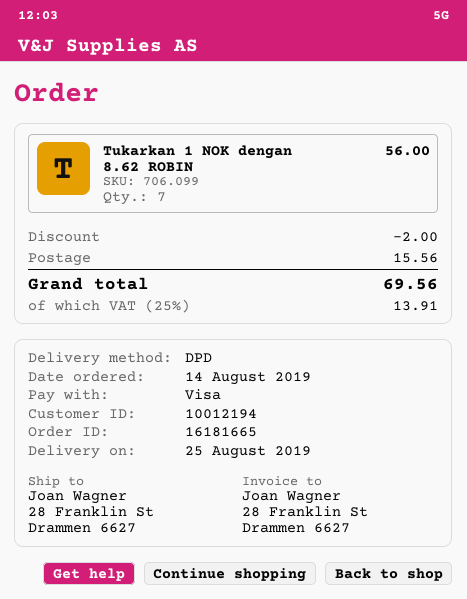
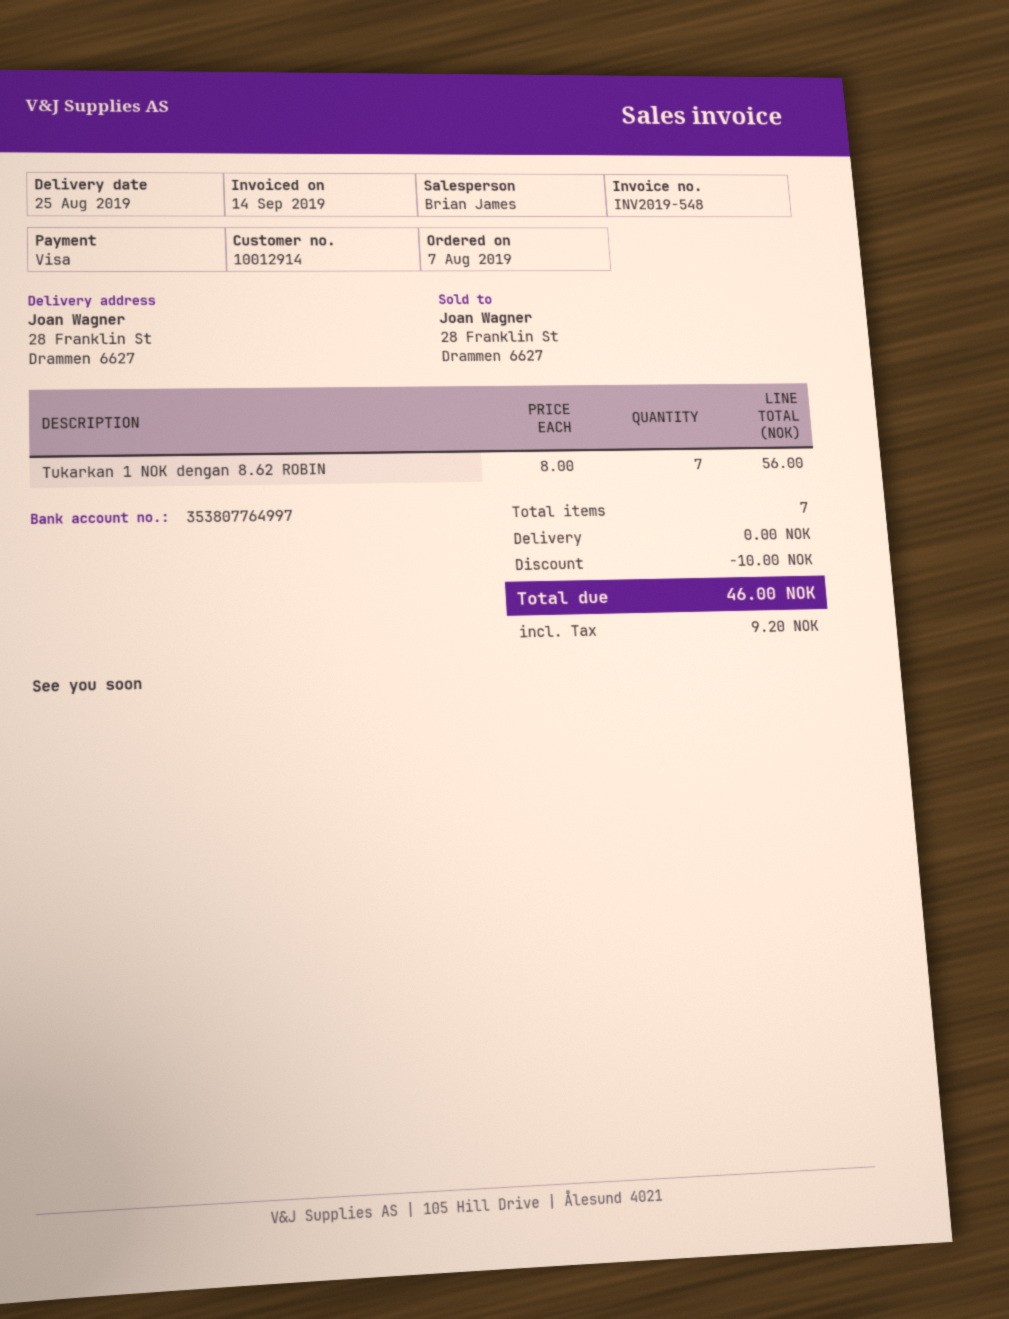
order date: 2019-08-14 -> 2019-08-07
customer number: 10012194 -> 10012914
discount: 2.00 -> 10.00
shipping: 15.56 -> 0.00
tax: 13.91 -> 9.20
total: 69.56 -> 46.00

